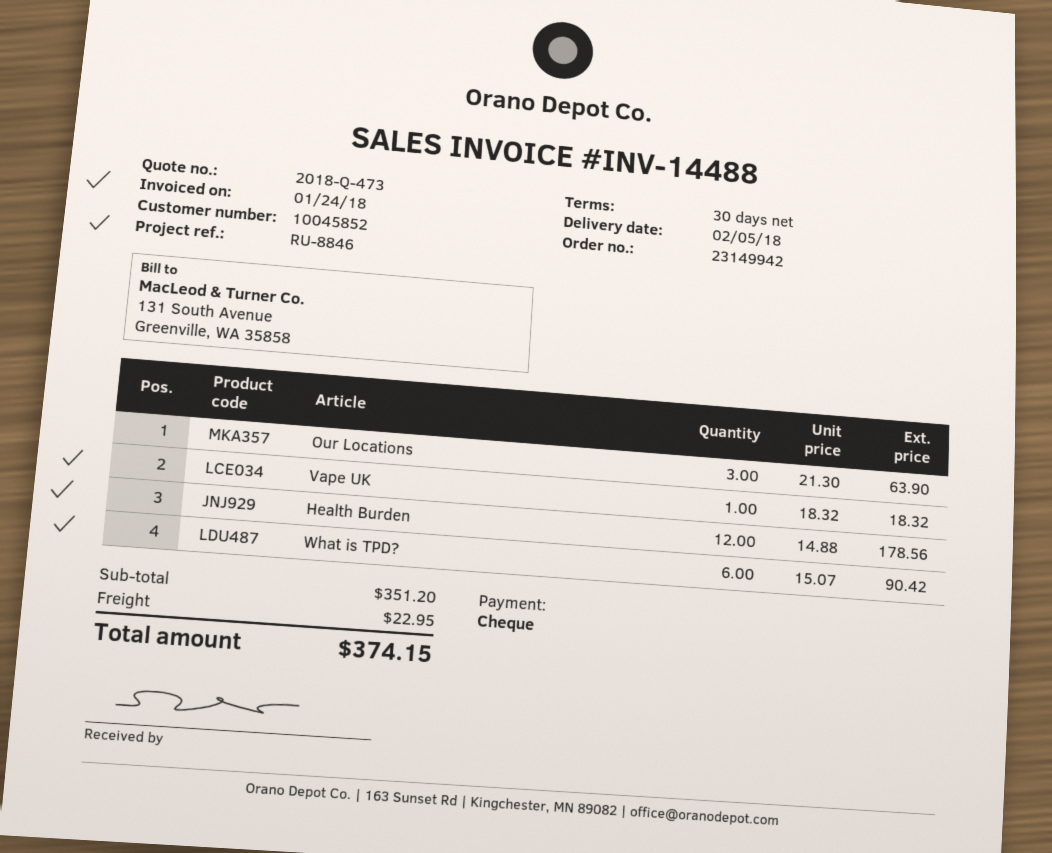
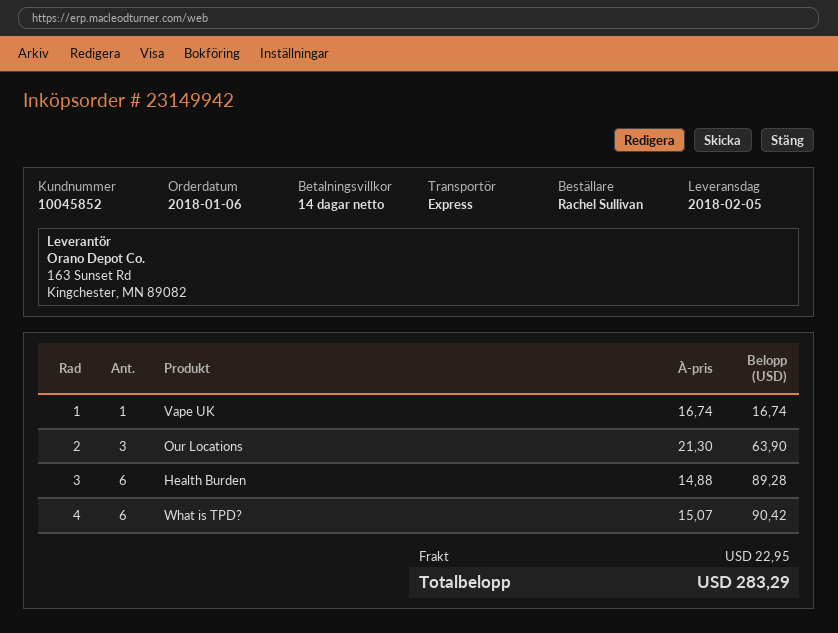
payment terms: 30 days -> 14 days
Vape UK: 1 x 18.32 = 18.32 -> 1 x 16.74 = 16.74
Health Burden: 12 x 14.88 = 178.56 -> 6 x 14.88 = 89.28
total: 374.15 -> 283.29

